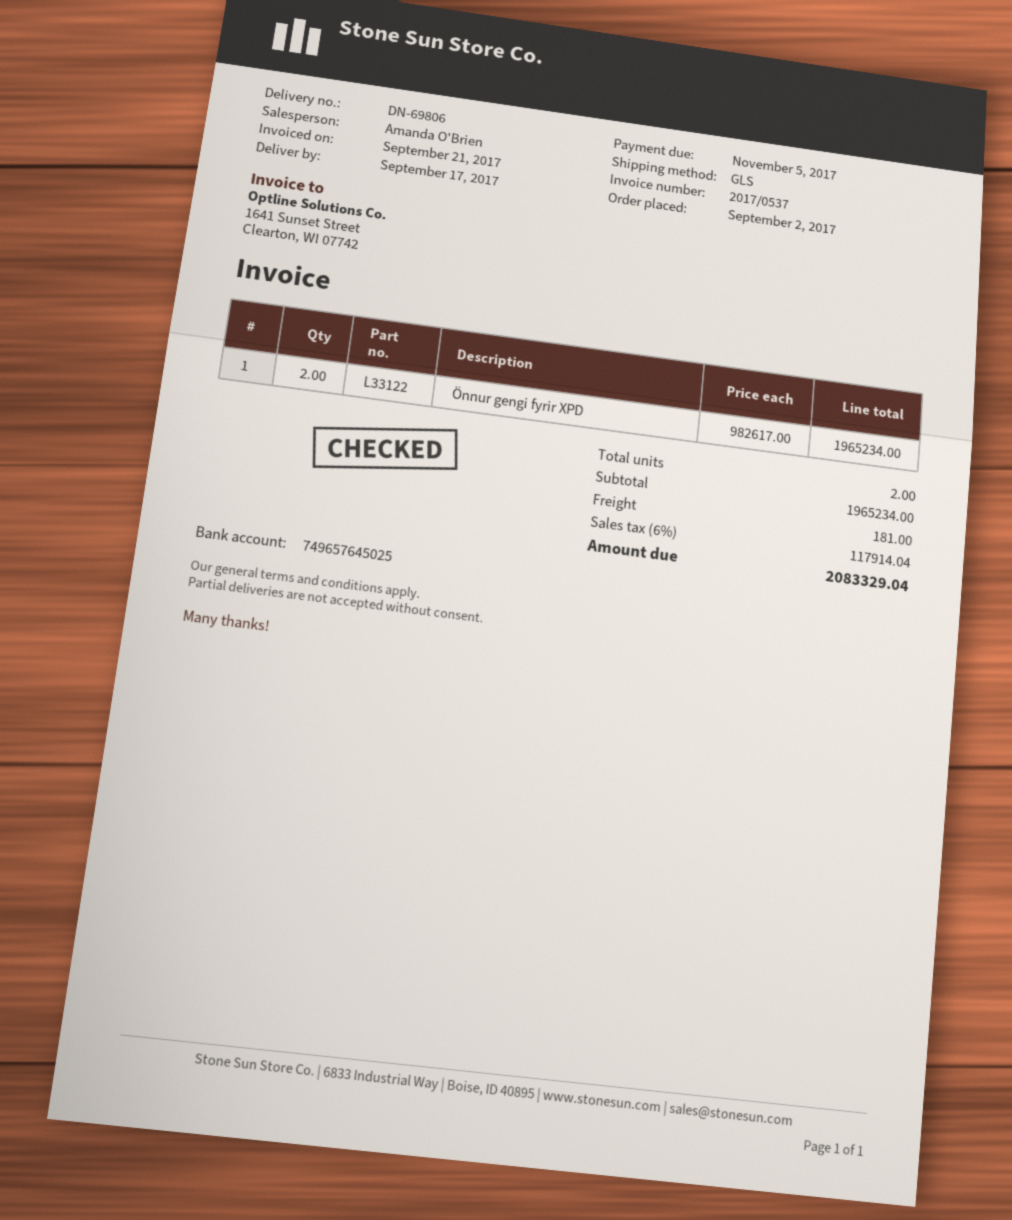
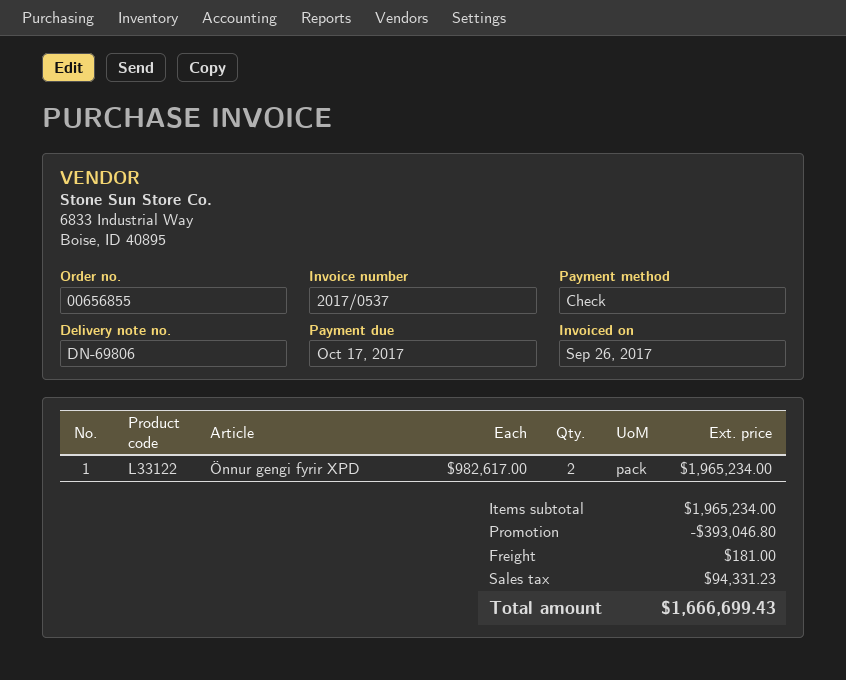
invoice date: 2017-09-21 -> 2017-09-26
due date: 2017-11-05 -> 2017-10-17
discount: none -> 393046.80
tax: 117914.04 -> 94331.23
total: 2083329.04 -> 1666699.43

